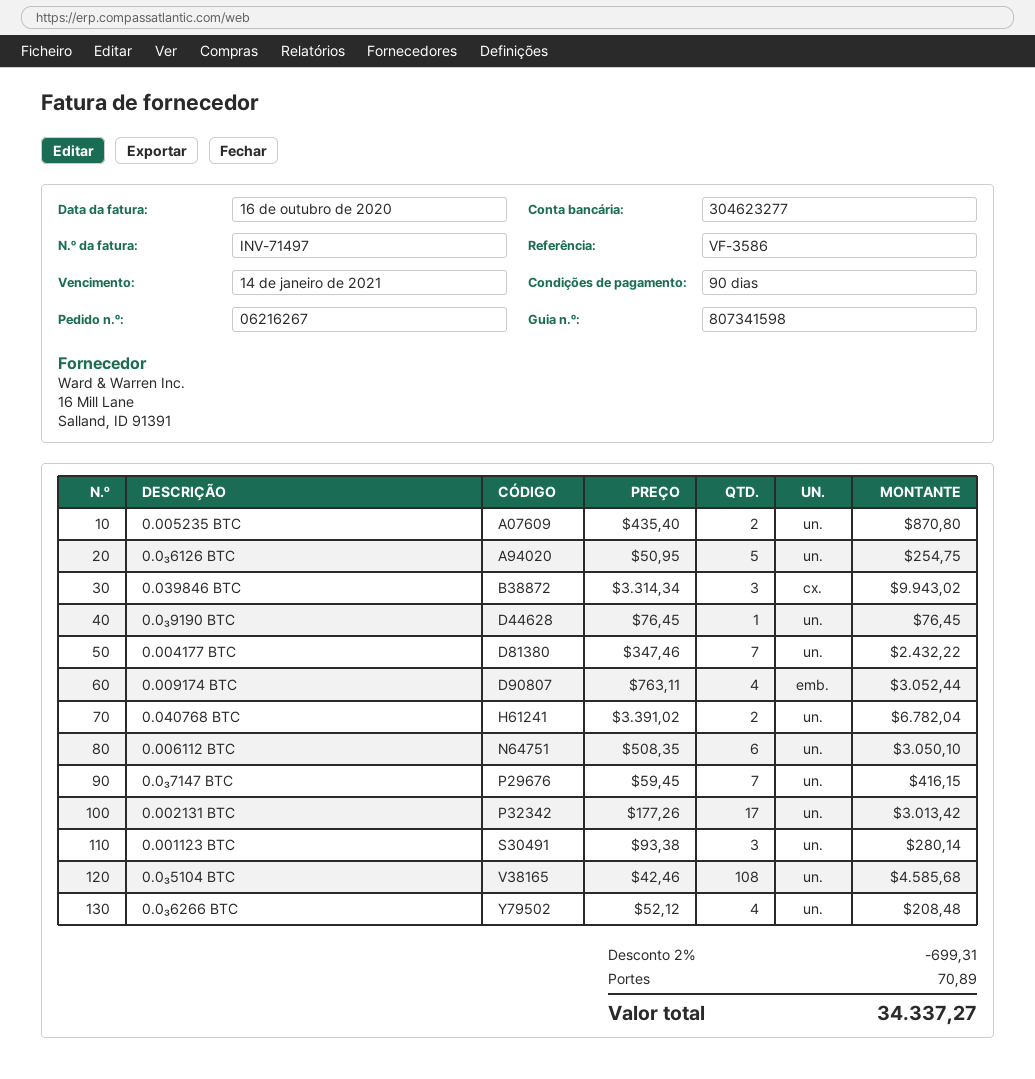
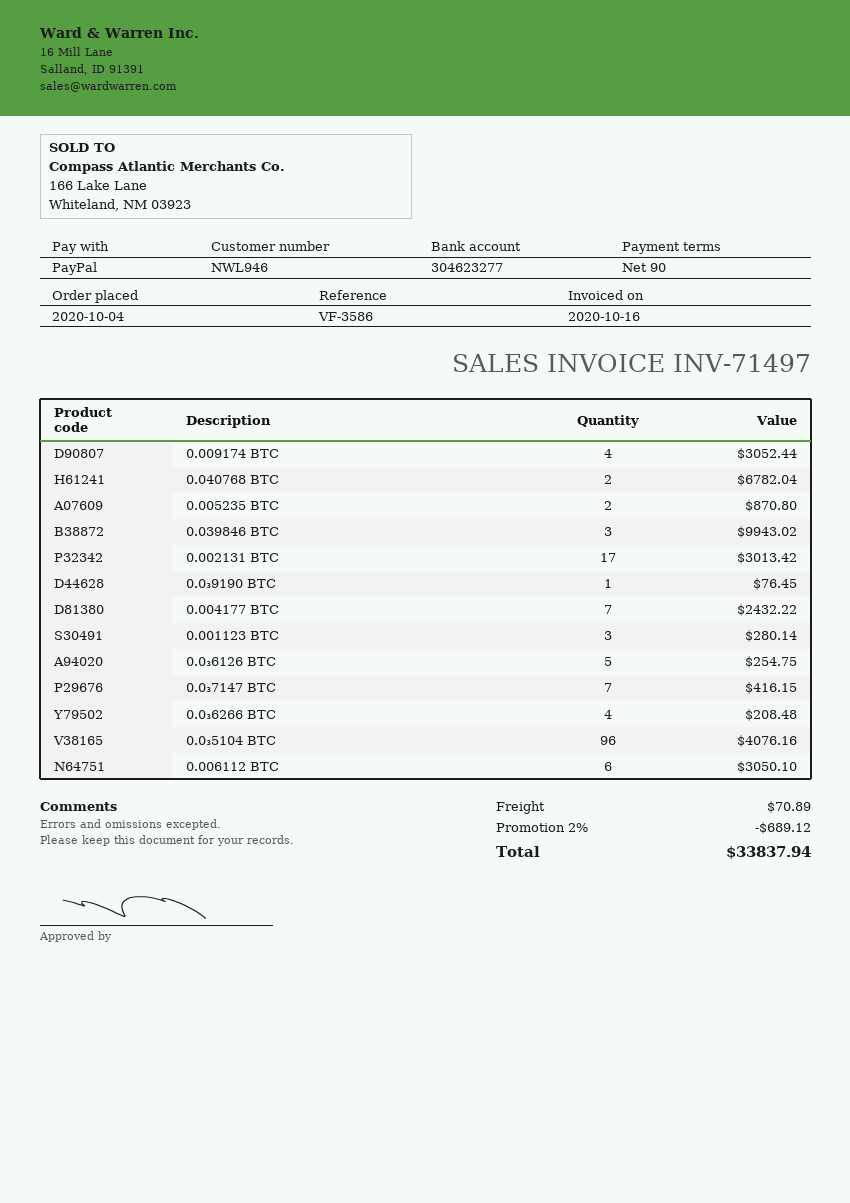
0.0₃5104 BTC: 108 for 4585.68 -> 96 for 4076.16
discount: 2% = 699.31 -> 2% = 689.12
total: 34337.27 -> 33837.94

